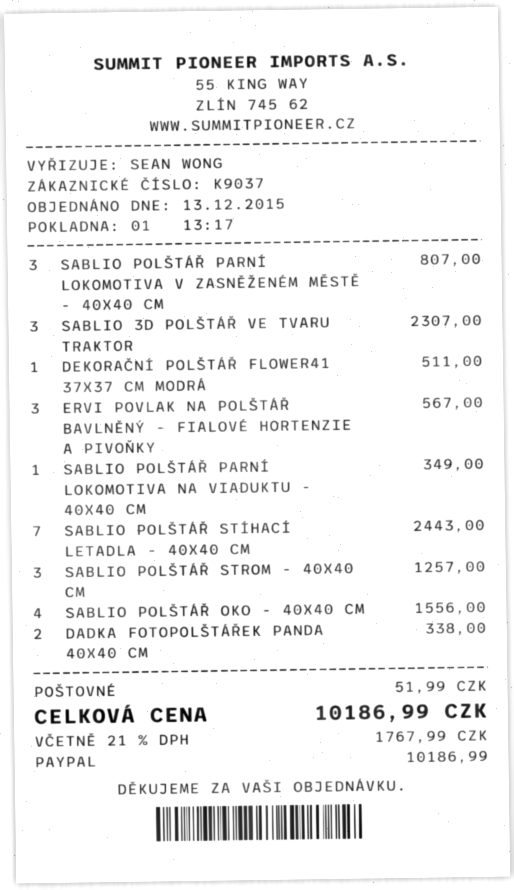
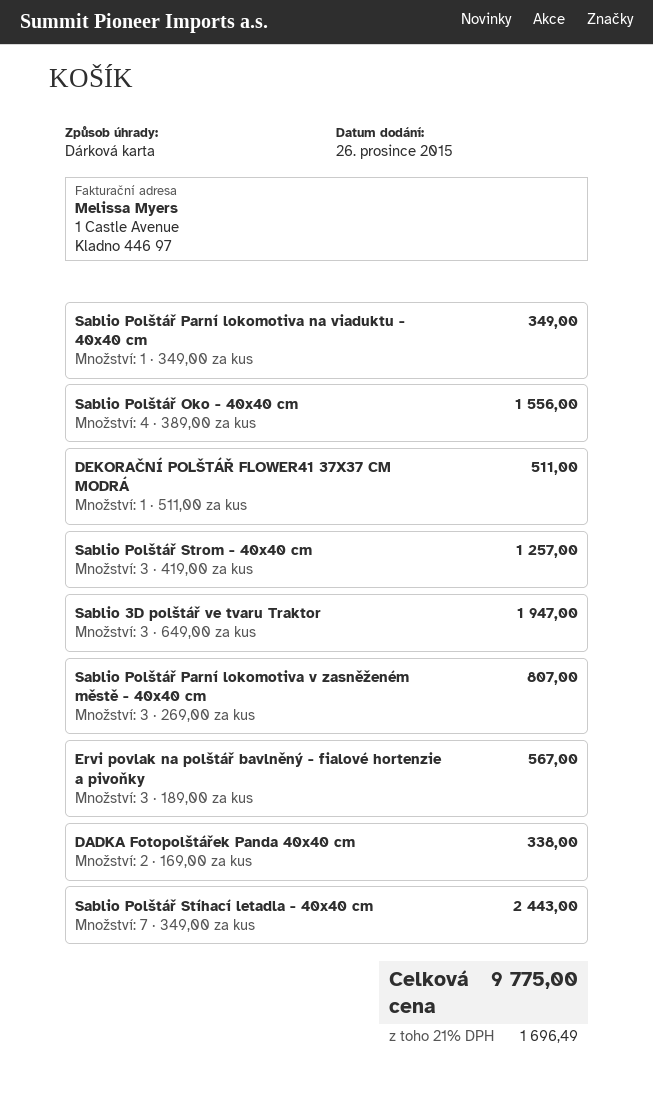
payment method: PayPal -> gift card
SABLIO 3D POLŠTÁŘ VE TVARU TRAKTOR: 3 for 2307.00 -> 3 for 1947.00
shipping: 51.99 -> none
tax: 21% = 1767.99 -> 21% = 1696.49
total: 10186.99 -> 9775.00

